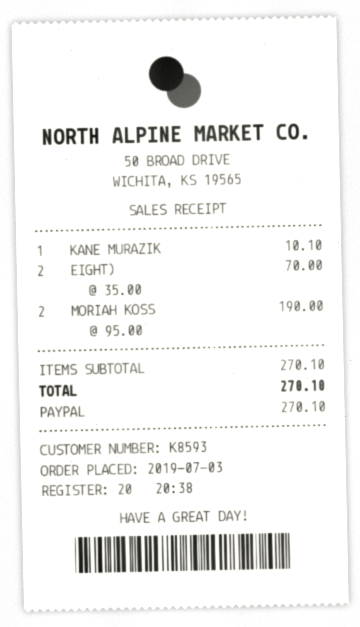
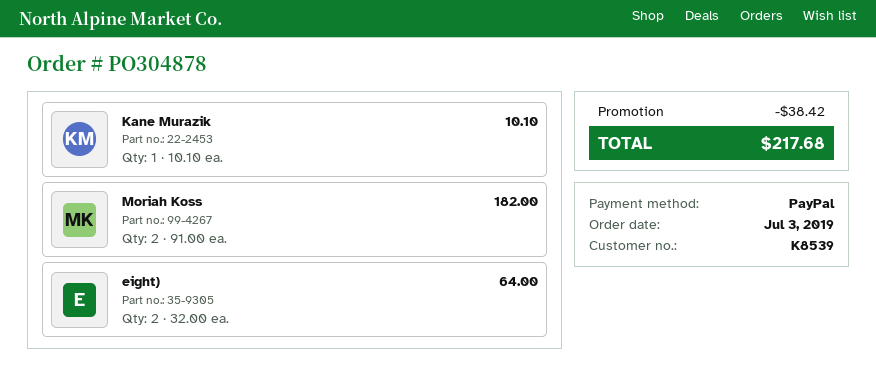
customer number: K8593 -> K8539
EIGHT): 2 x 35.00 = 70.00 -> 2 x 32.00 = 64.00
MORIAH KOSS: 2 x 95.00 = 190.00 -> 2 x 91.00 = 182.00
discount: none -> 38.42
total: 270.10 -> 217.68

